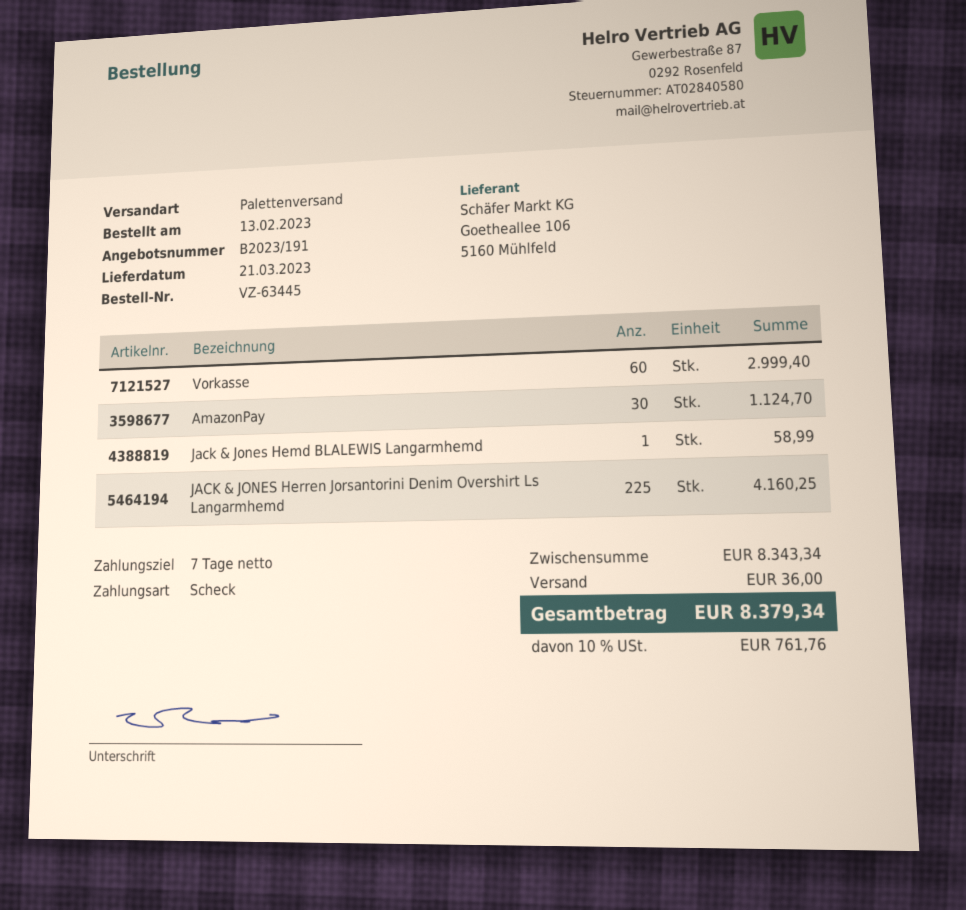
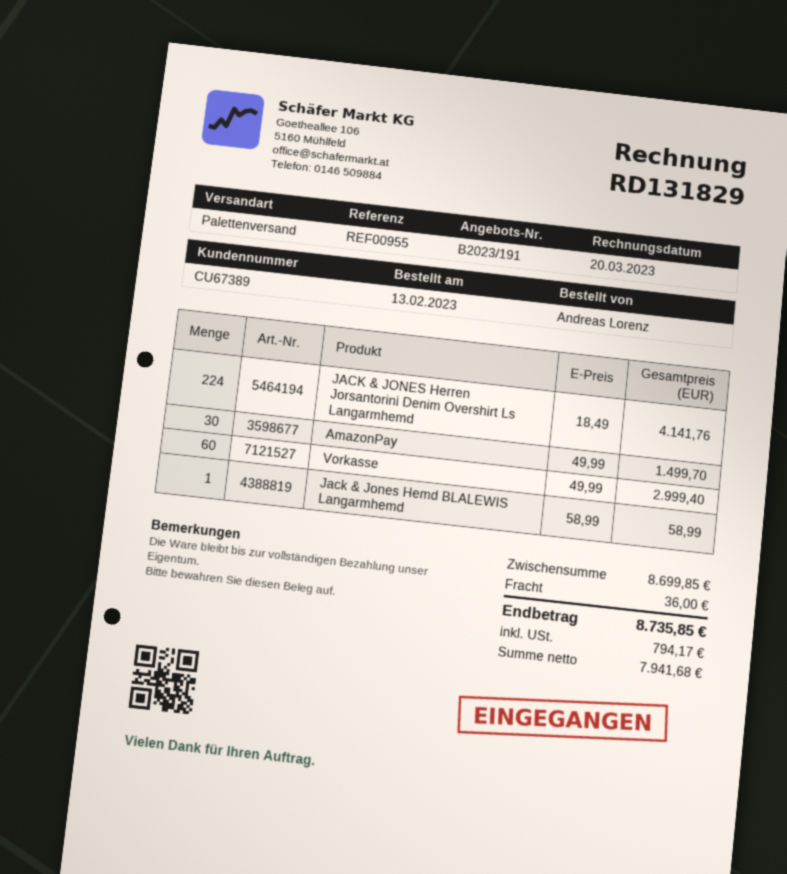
AmazonPay: 30 for 1124.70 -> 30 for 1499.70
JACK & JONES Herren Jorsantorini Denim Overshirt Ls Langarmhemd: 225 for 4160.25 -> 224 for 4141.76
subtotal: 8343.34 -> 8699.85
tax: 761.76 -> 794.17
total: 8379.34 -> 8735.85

